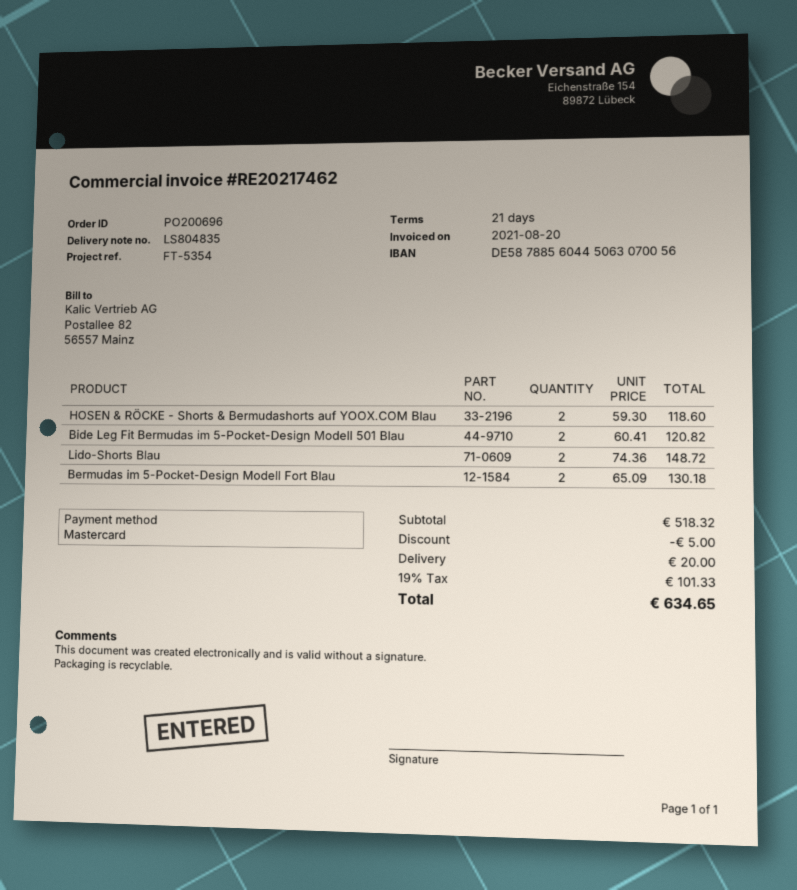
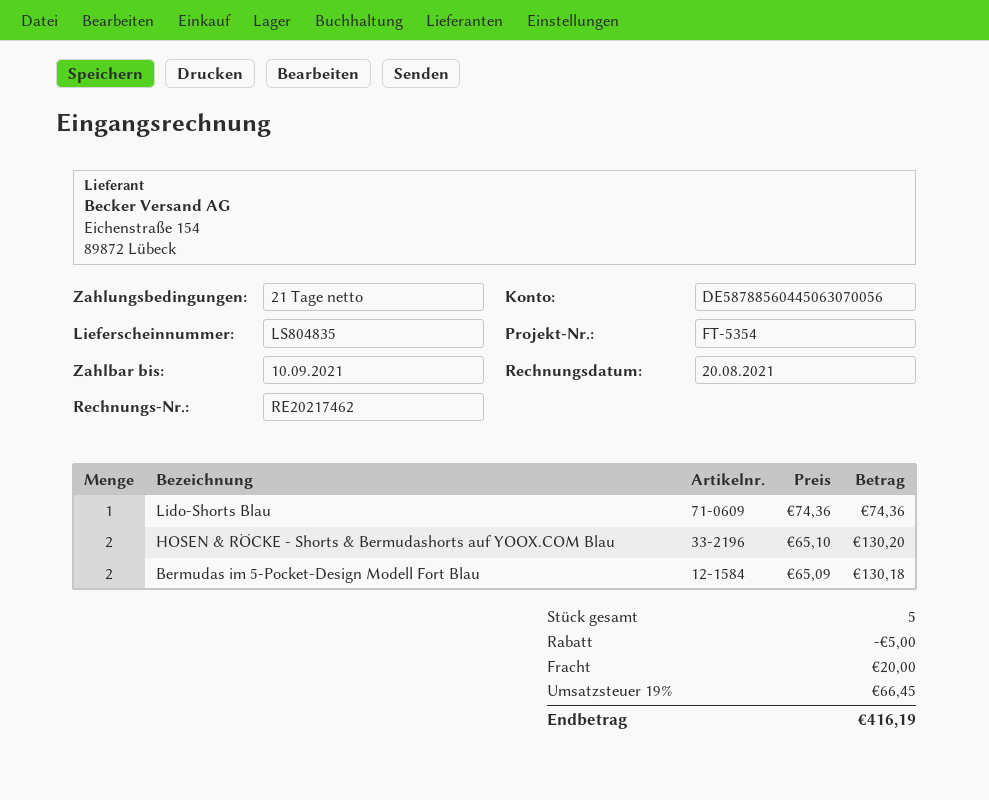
HOSEN & RÖCKE - Shorts & Bermudashorts auf YOOX.COM Blau: 2 x 59.30 = 118.60 -> 2 x 65.10 = 130.20
Bide Leg Fit Bermudas im 5-Pocket-Design Modell 501 Blau: 2 x 60.41 = 120.82 -> none
Lido-Shorts Blau: 2 x 74.36 = 148.72 -> 1 x 74.36 = 74.36
tax: 19% = 101.33 -> 19% = 66.45
total: 634.65 -> 416.19

